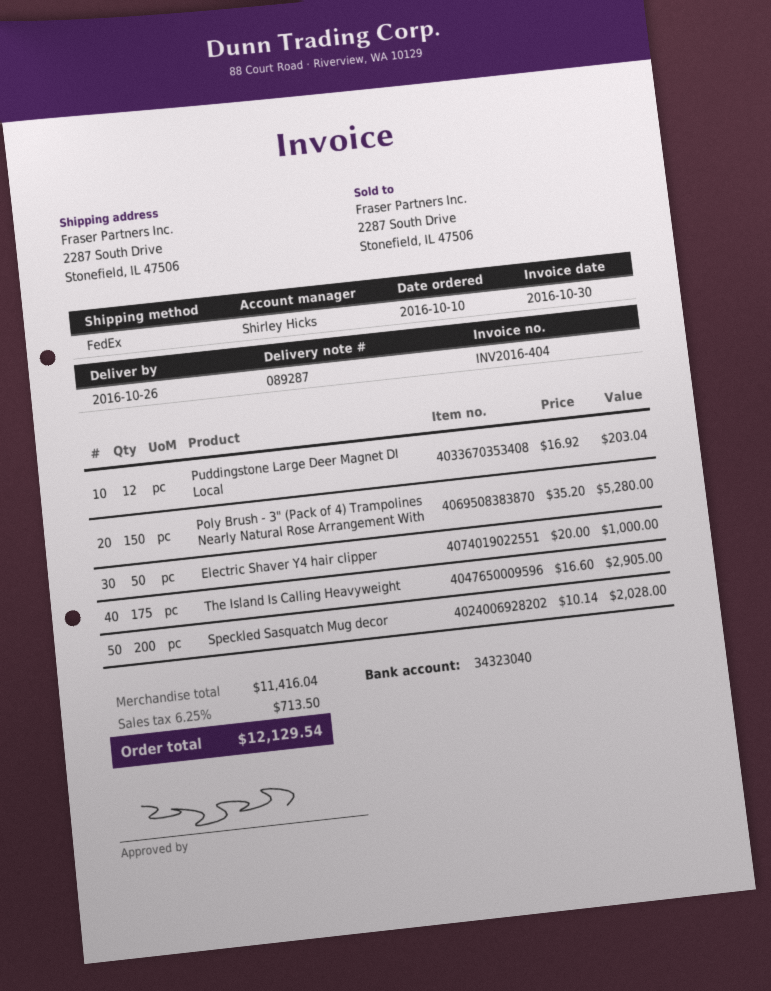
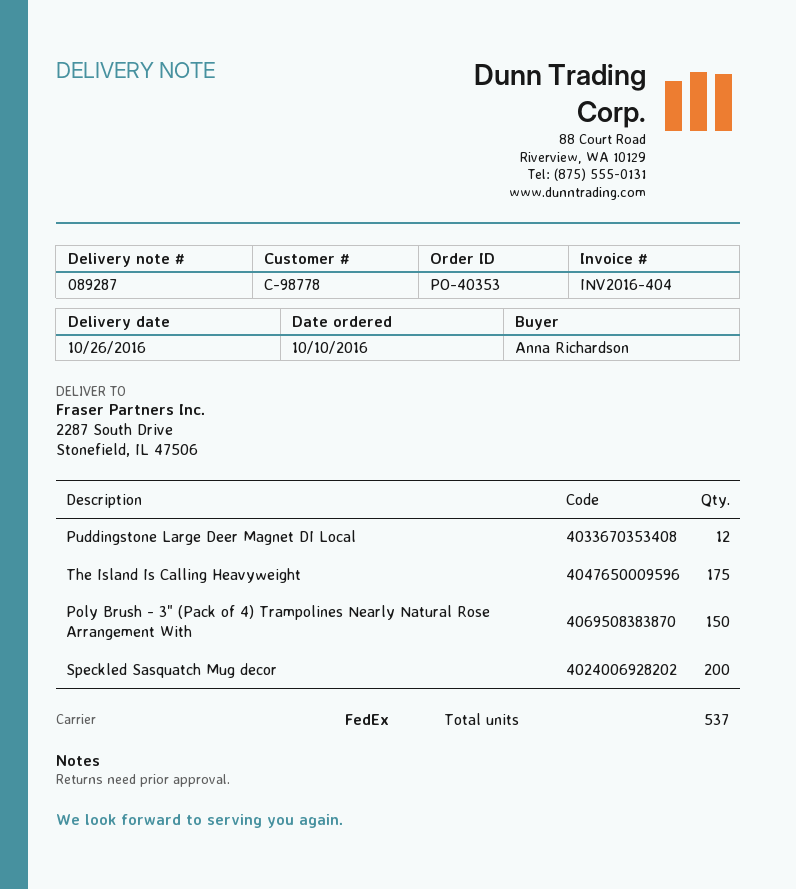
Electric Shaver Y4 hair clipper: 50 -> none

